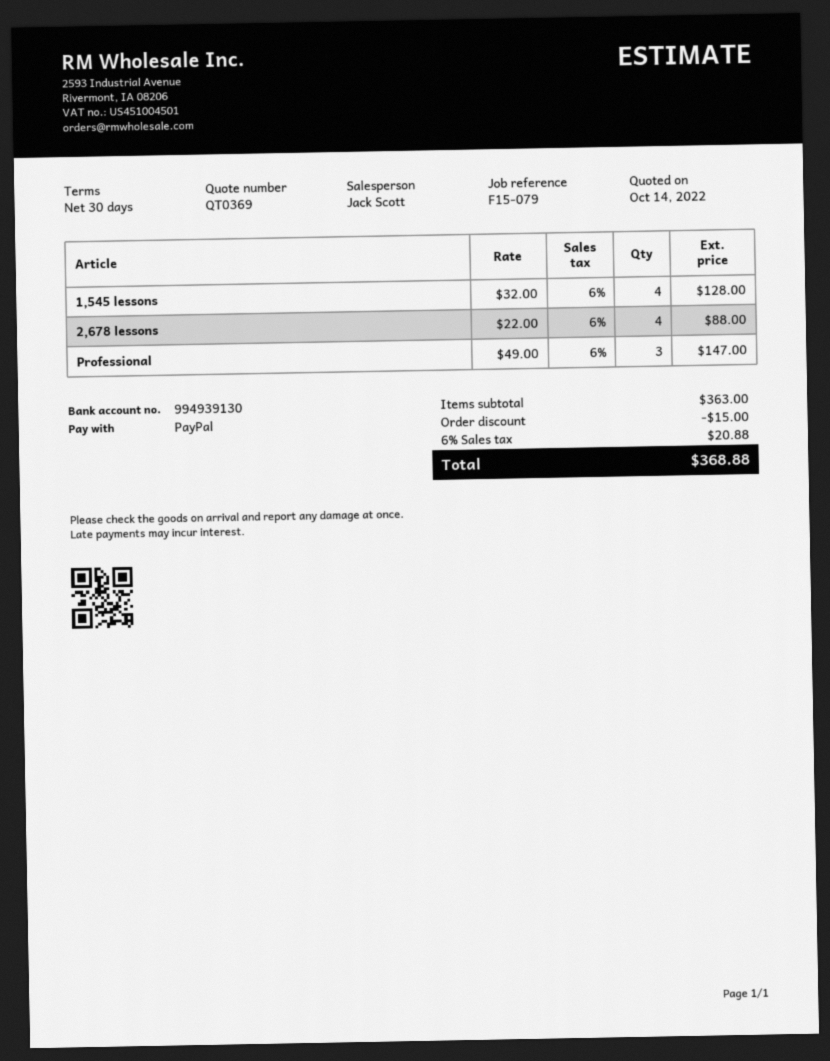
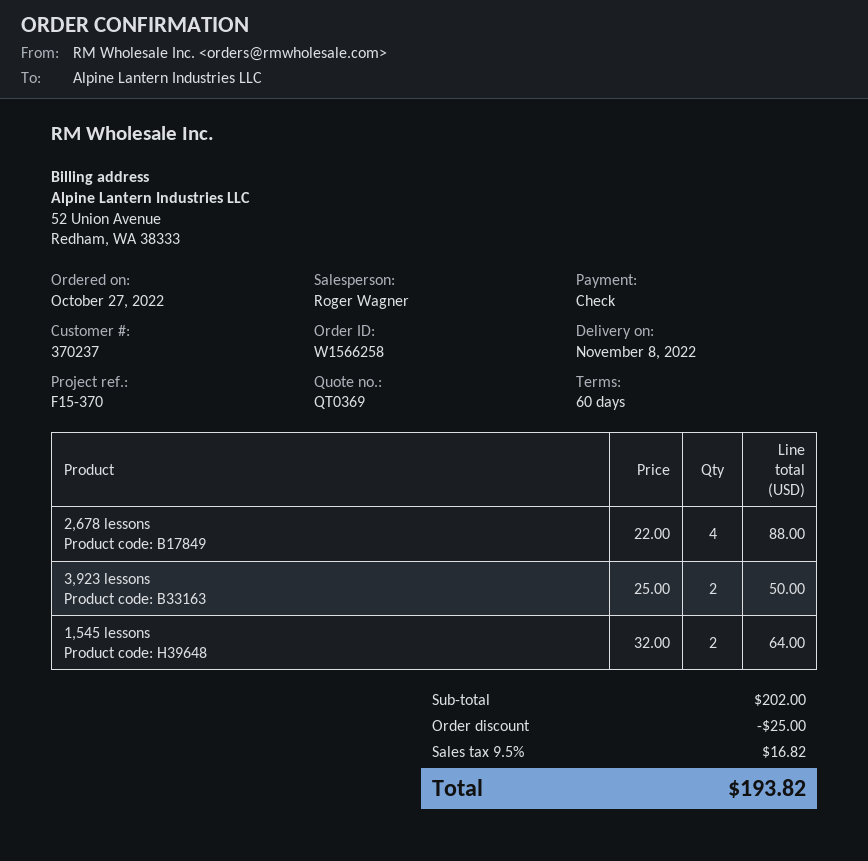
payment terms: 30 days -> 60 days
reference: F15-079 -> F15-370
sales rep: Jack Scott -> Roger Wagner
payment method: PayPal -> cheque
1,545 lessons: 4 x 32.00 = 128.00 -> 2 x 32.00 = 64.00
Professional: 3 x 49.00 = 147.00 -> none
3,923 lessons: none -> 2 x 25.00 = 50.00
subtotal: 363.00 -> 202.00
discount: 15.00 -> 25.00
tax: 6% = 20.88 -> 9.5% = 16.82
total: 368.88 -> 193.82

